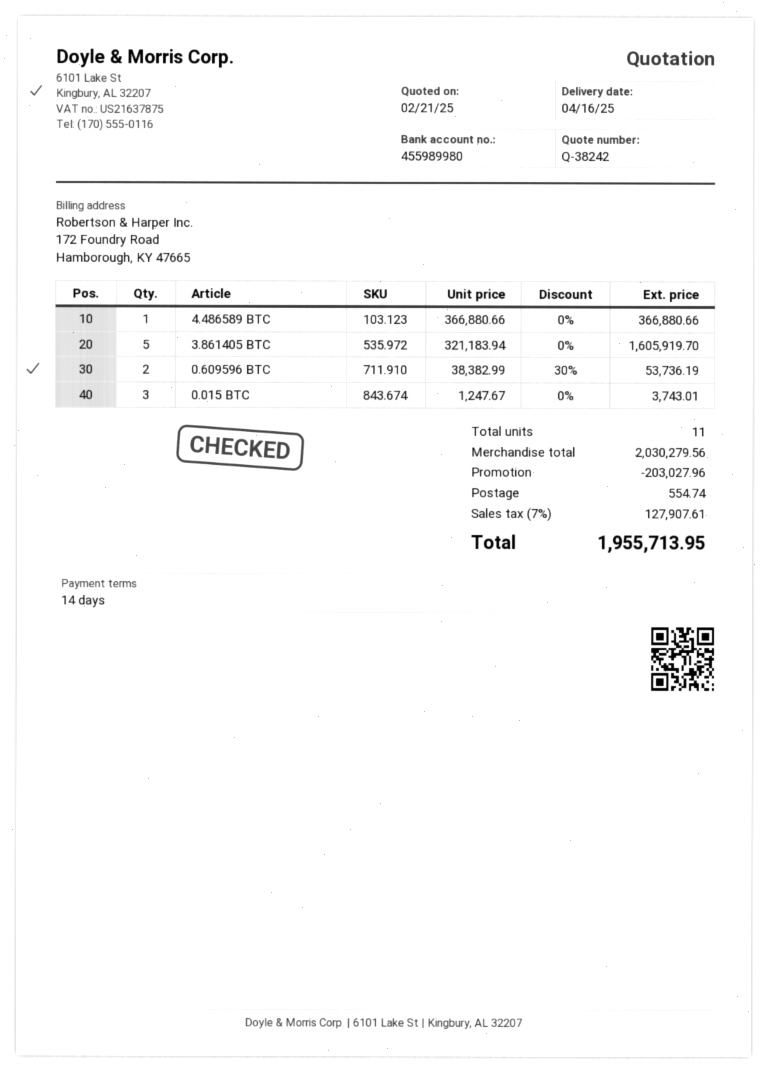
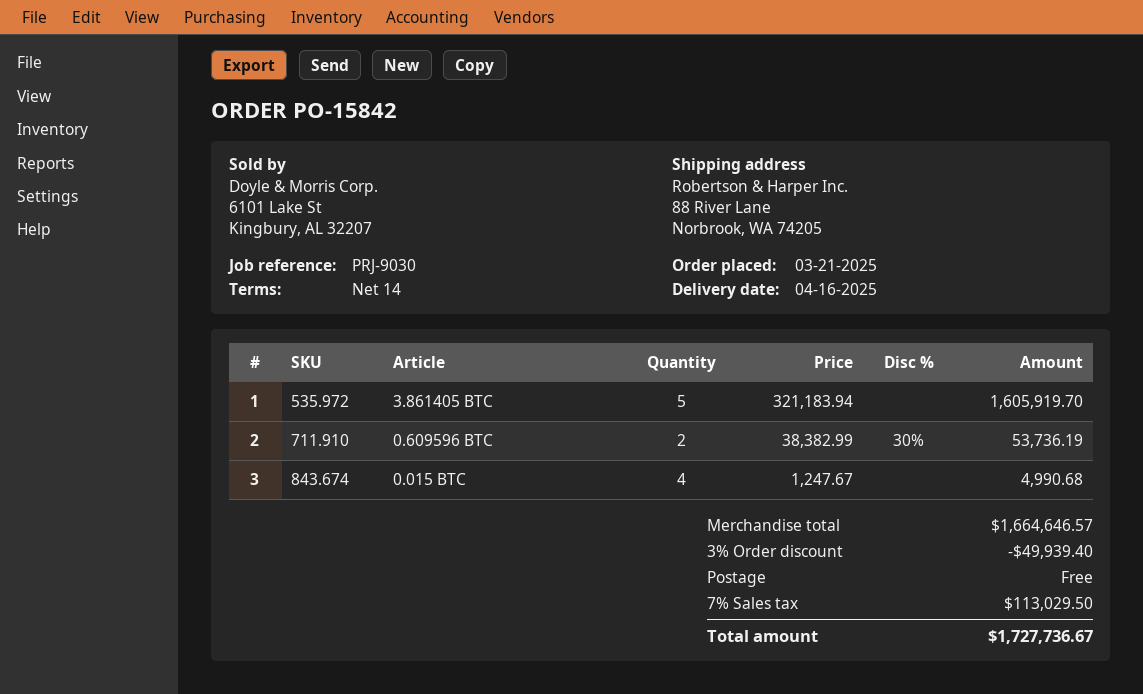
4.486589 BTC: 1 x 366880.66 = 366880.66 -> none
0.015 BTC: 3 x 1247.67 = 3743.01 -> 4 x 1247.67 = 4990.68
subtotal: 2030279.56 -> 1664646.57
discount: 203027.96 -> 49939.40
shipping: 554.74 -> 0.00
tax: 7% = 127907.61 -> 7% = 113029.50
total: 1955713.95 -> 1727736.67

